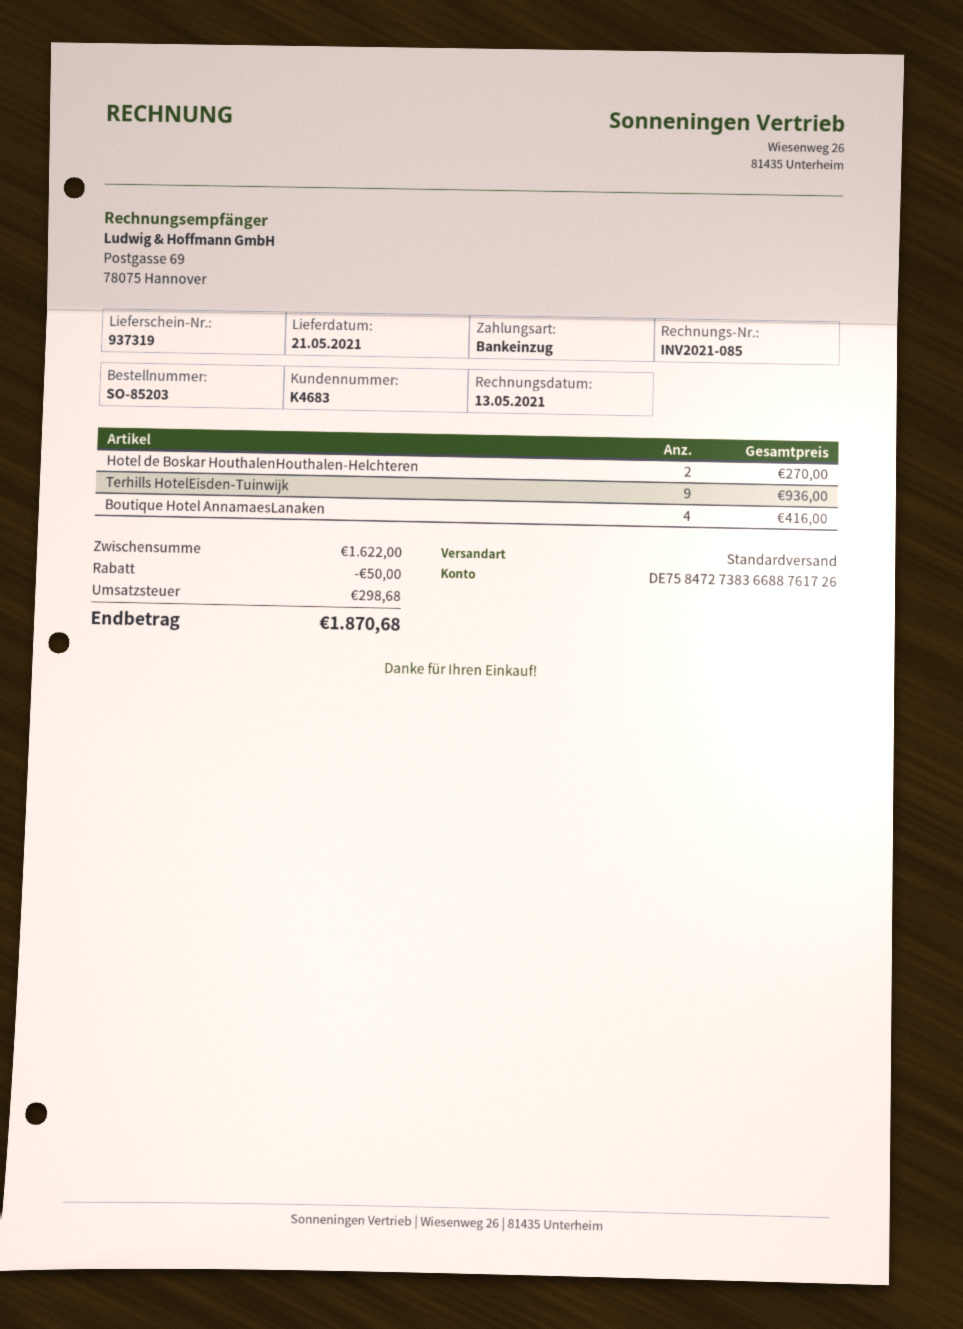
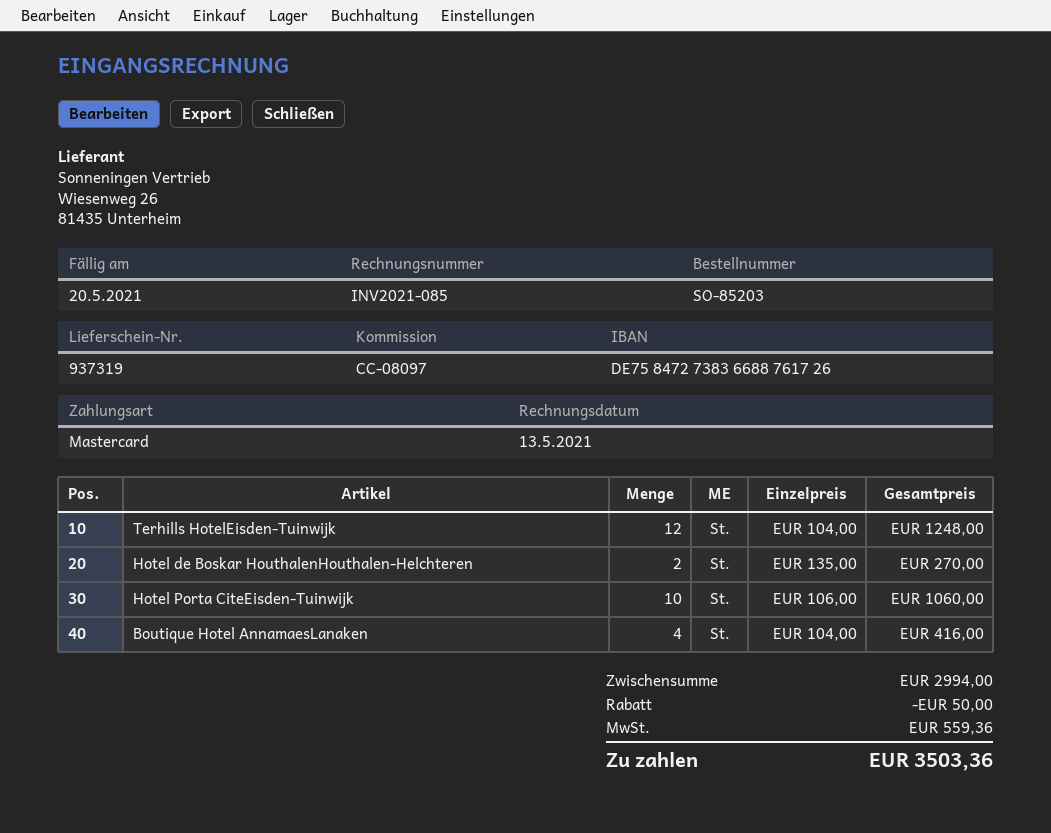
payment method: direct debit -> Mastercard
Terhills HotelEisden-Tuinwijk: 9 for 936.00 -> 12 for 1248.00
Hotel Porta CiteEisden-Tuinwijk: none -> 10 for 1060.00
subtotal: 1622.00 -> 2994.00
tax: 298.68 -> 559.36
total: 1870.68 -> 3503.36

